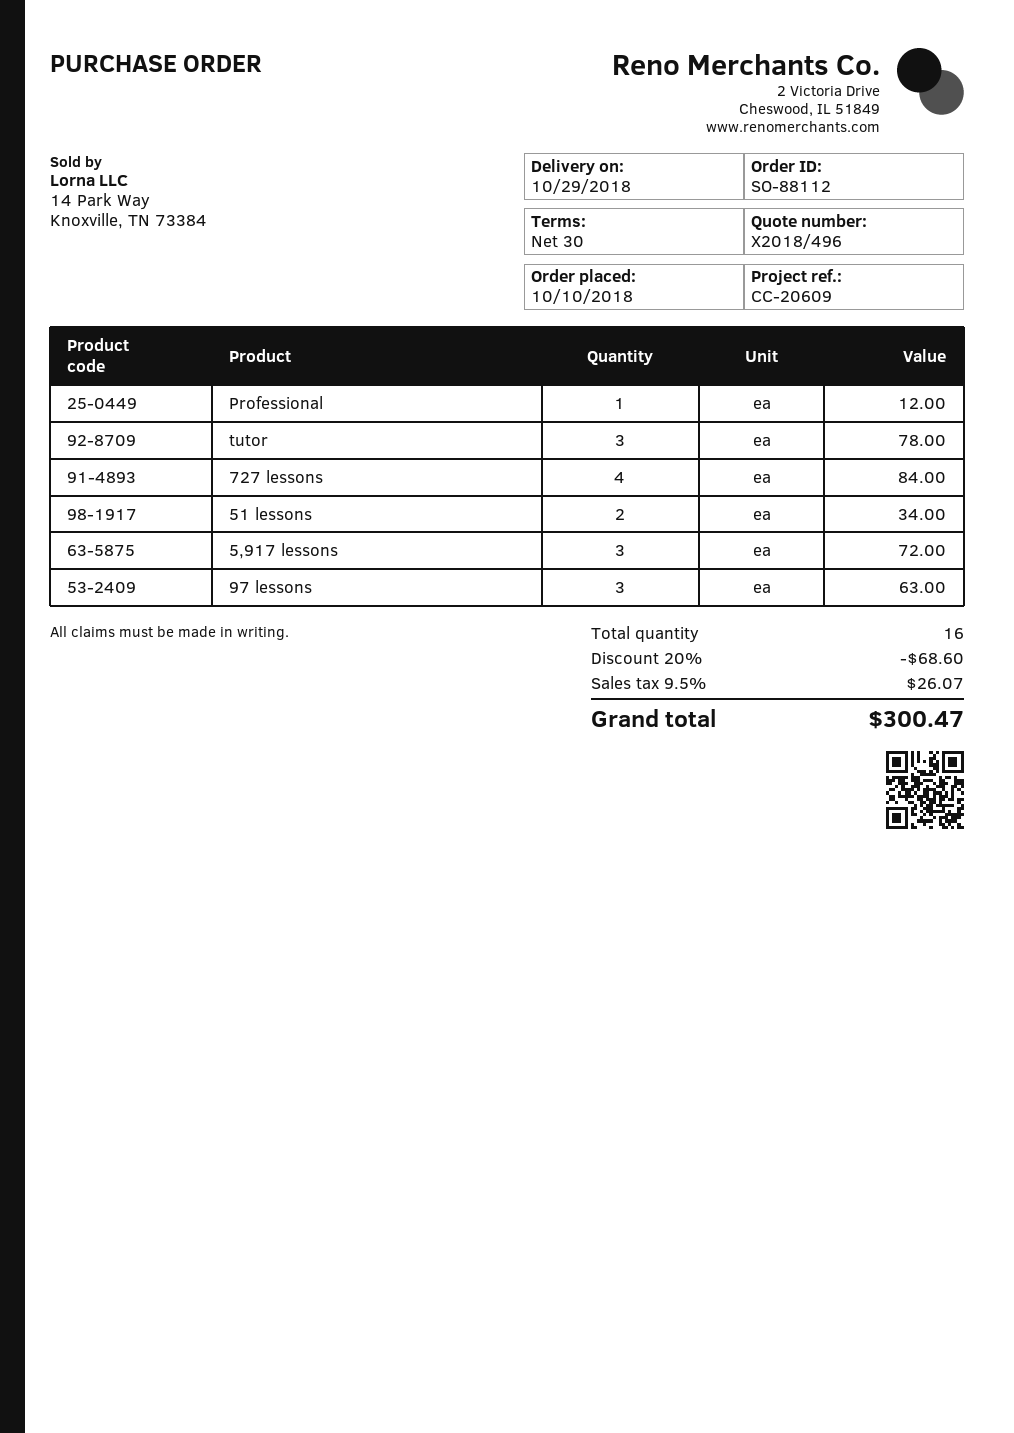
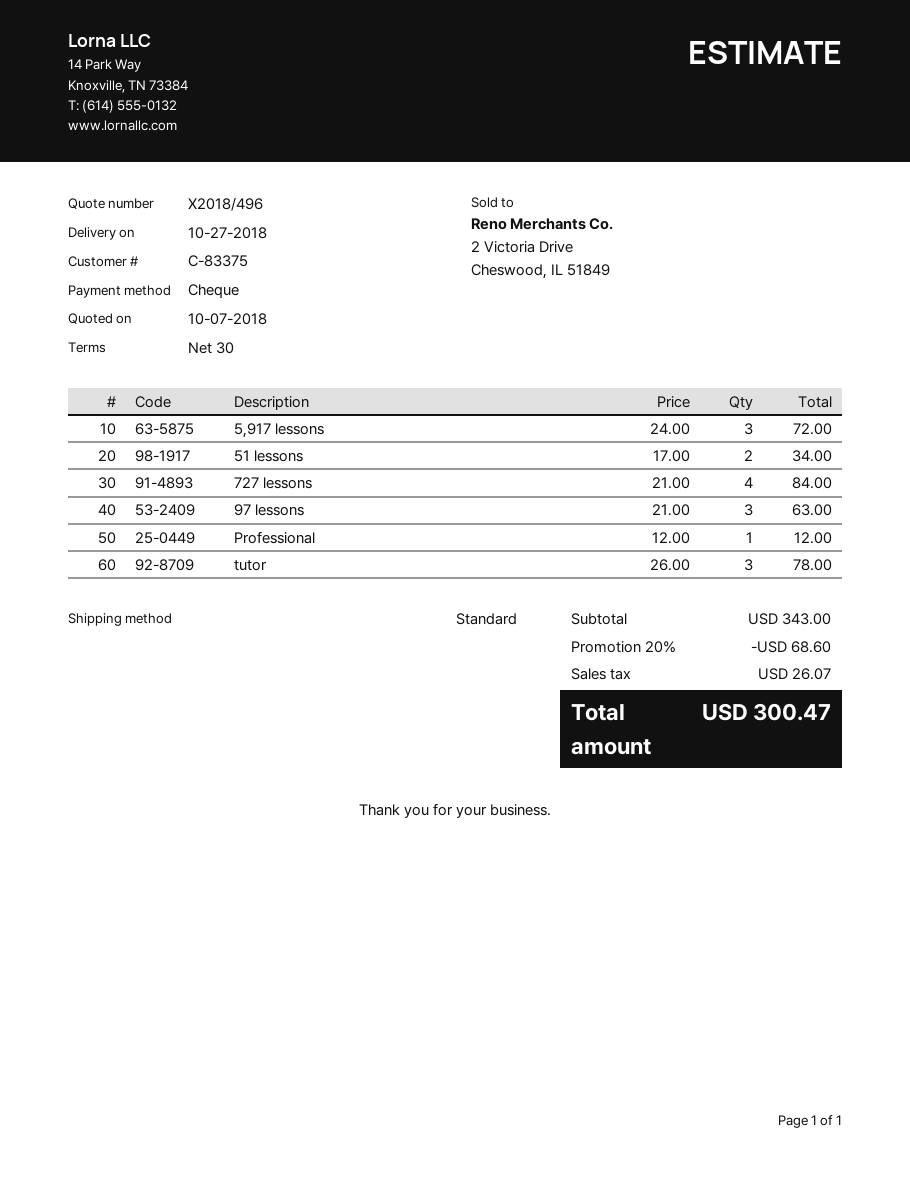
delivery date: 2018-10-29 -> 2018-10-27

